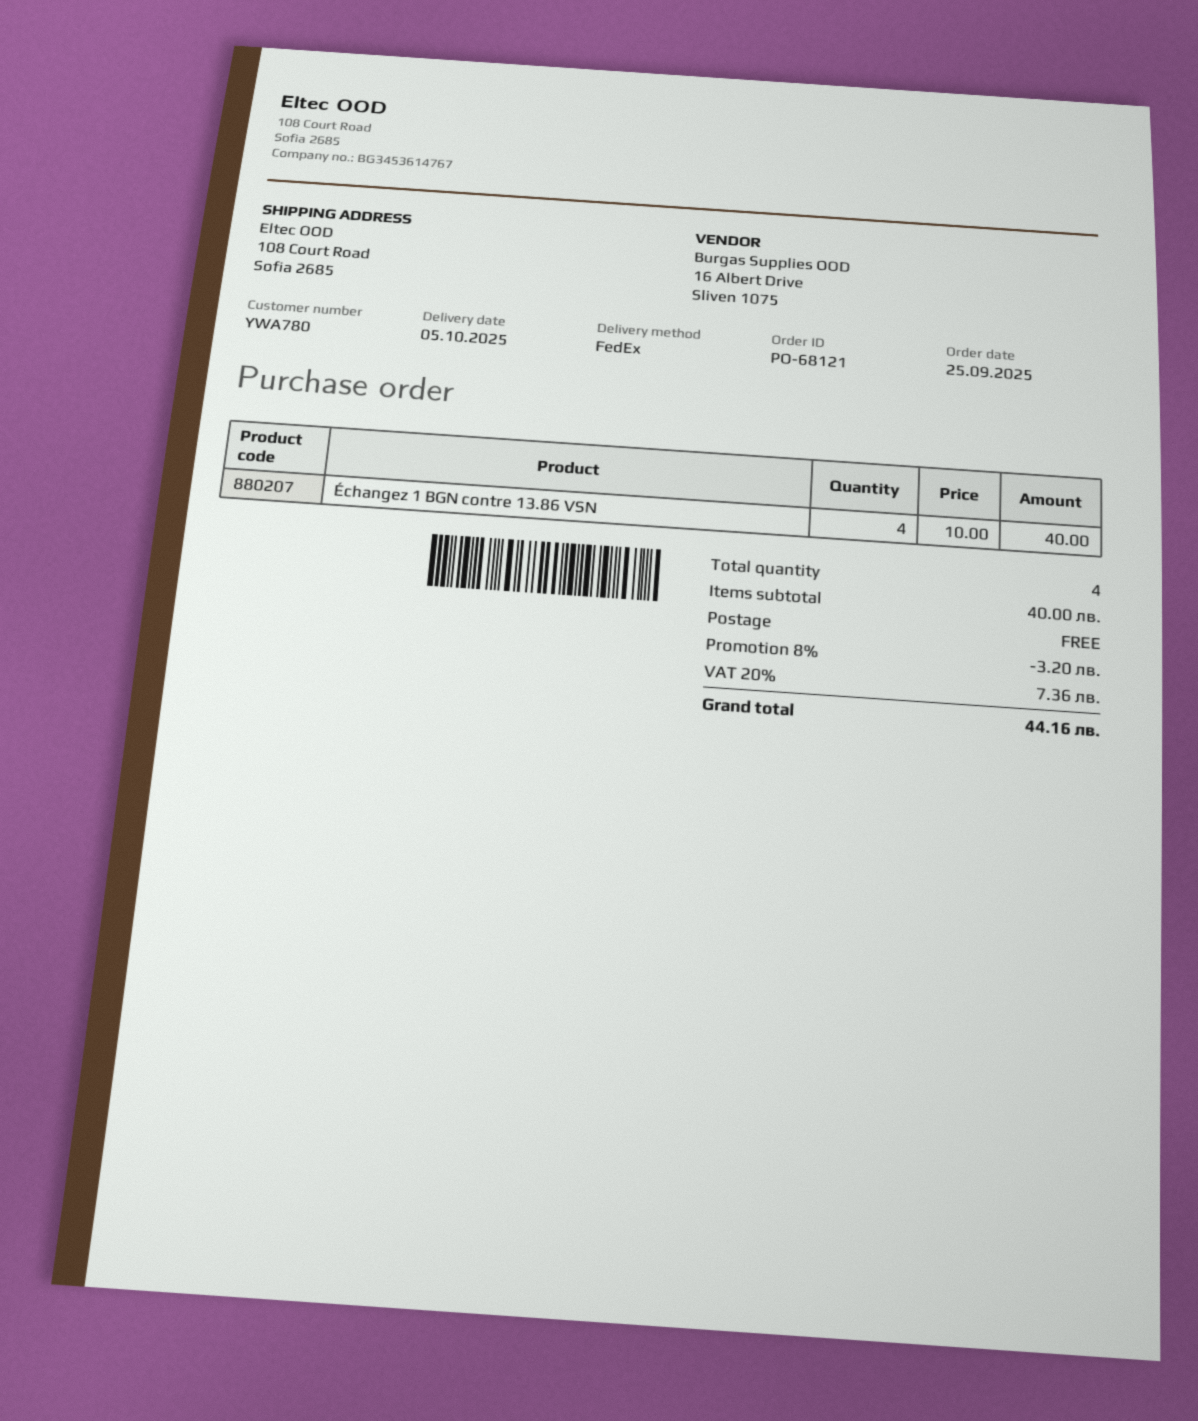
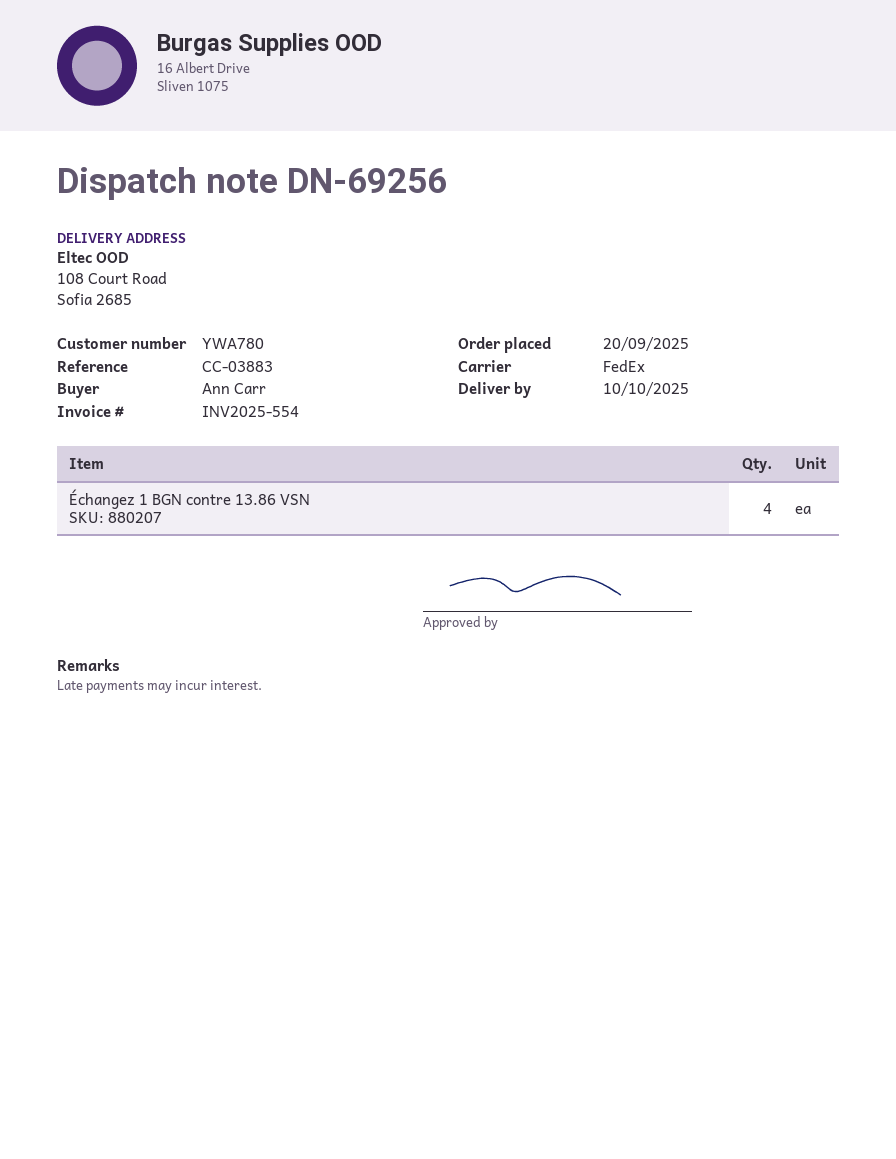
order date: 2025-09-25 -> 2025-09-20
delivery date: 2025-10-05 -> 2025-10-10

